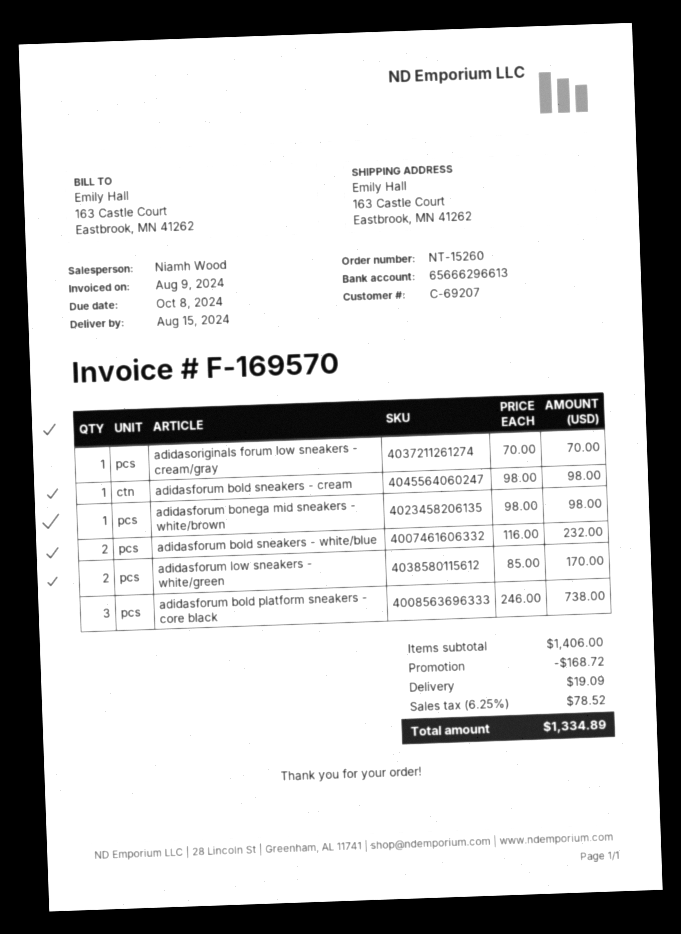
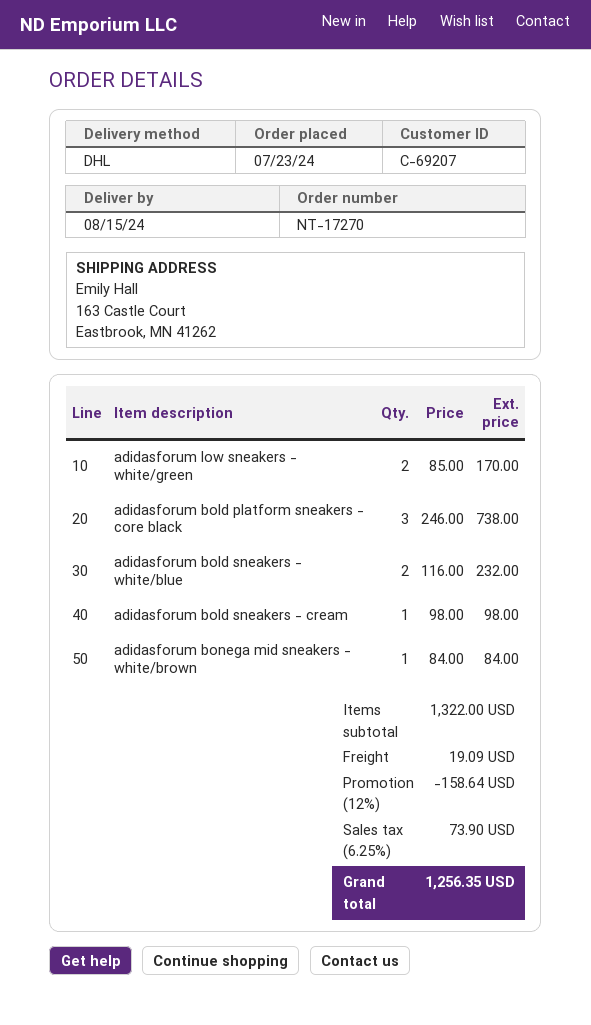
order number: NT-15260 -> NT-17270
adidasoriginals forum low sneakers - cream/gray: 1 x 70.00 = 70.00 -> none
adidasforum bonega mid sneakers - white/brown: 1 x 98.00 = 98.00 -> 1 x 84.00 = 84.00
subtotal: 1406.00 -> 1322.00
discount: 168.72 -> 158.64
tax: 6.25% = 78.52 -> 6.25% = 73.90
total: 1334.89 -> 1256.35

